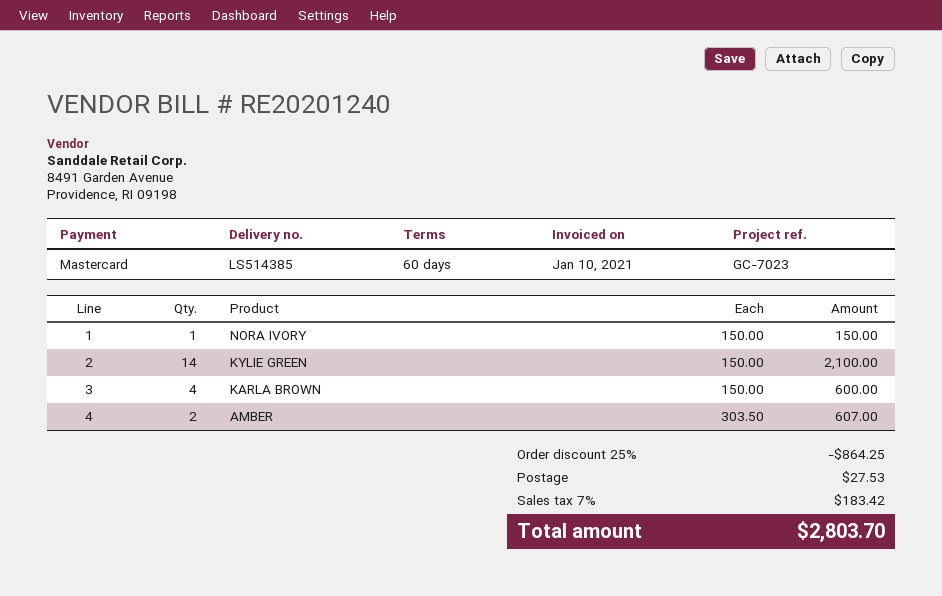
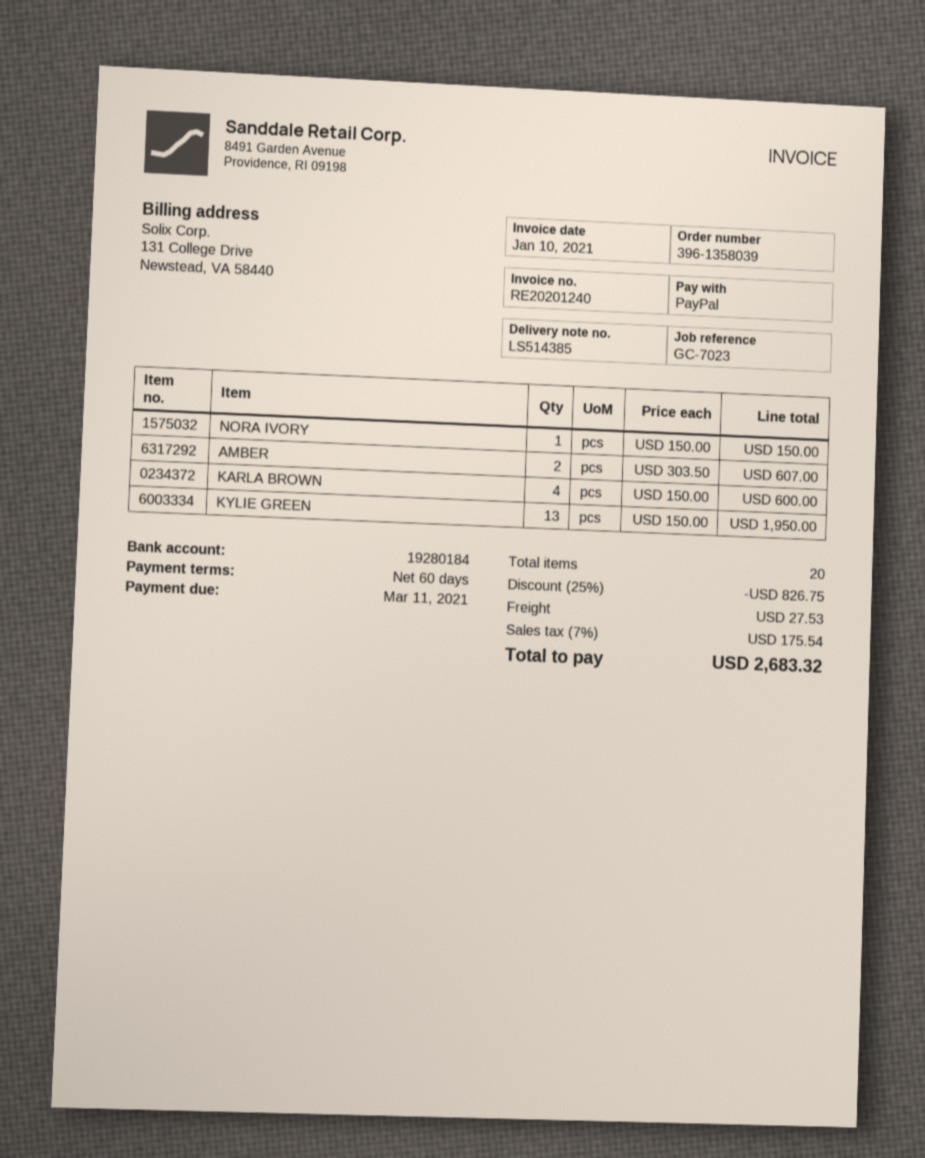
payment method: Mastercard -> PayPal
KYLIE GREEN: 14 x 150.00 = 2100.00 -> 13 x 150.00 = 1950.00
discount: 25% = 864.25 -> 25% = 826.75
tax: 7% = 183.42 -> 7% = 175.54
total: 2803.70 -> 2683.32

